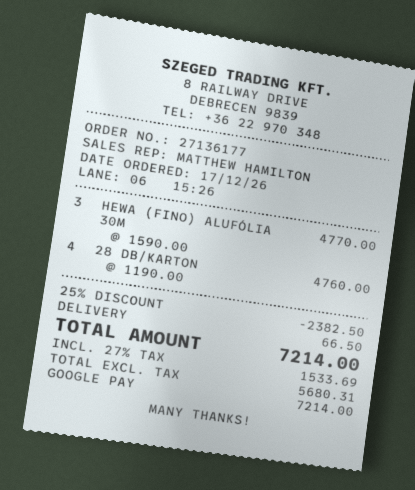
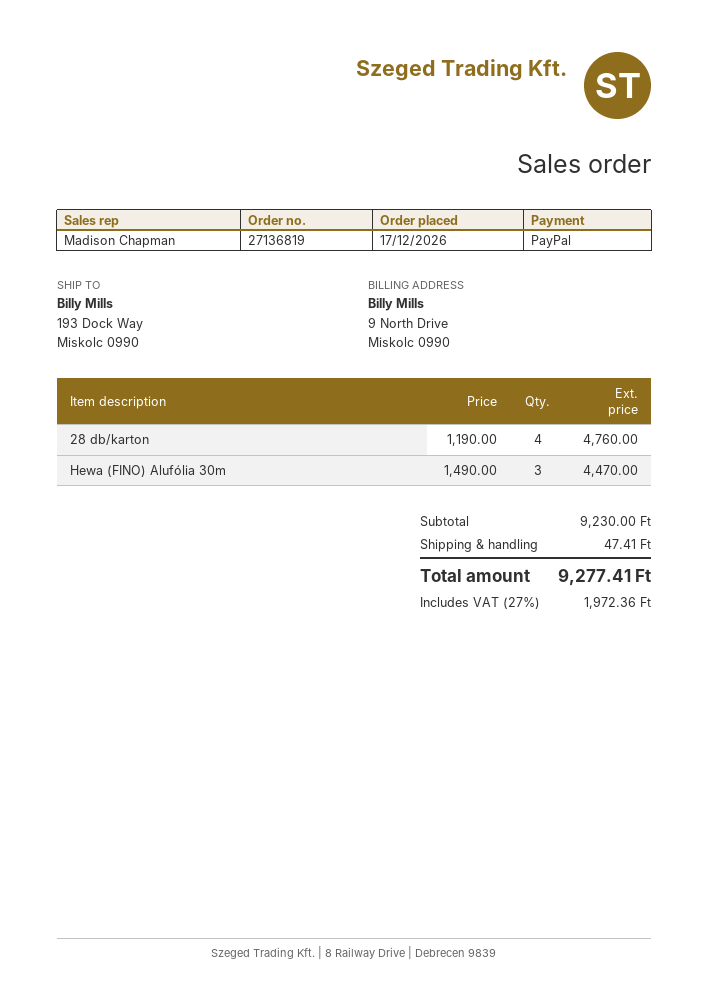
order number: 27136177 -> 27136819
sales rep: MATTHEW HAMILTON -> Madison Chapman
payment method: Google Pay -> PayPal
HEWA (FINO) ALUFÓLIA 30M: 3 x 1590.00 = 4770.00 -> 3 x 1490.00 = 4470.00
discount: 25% = 2382.50 -> none
shipping: 66.50 -> 47.41
tax: 27% = 1533.69 -> 27% = 1972.36
total: 7214.00 -> 9277.41

